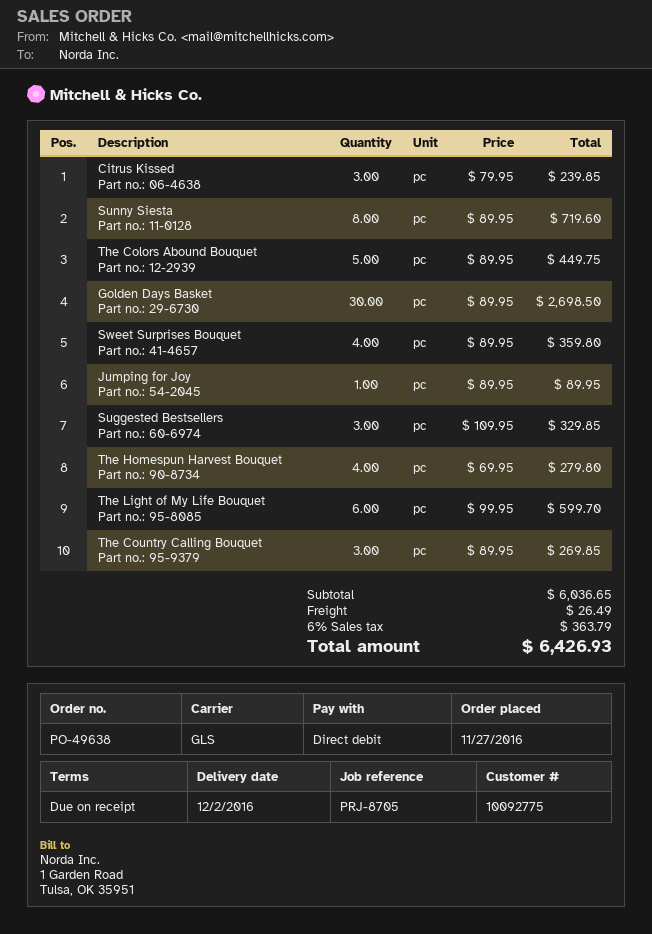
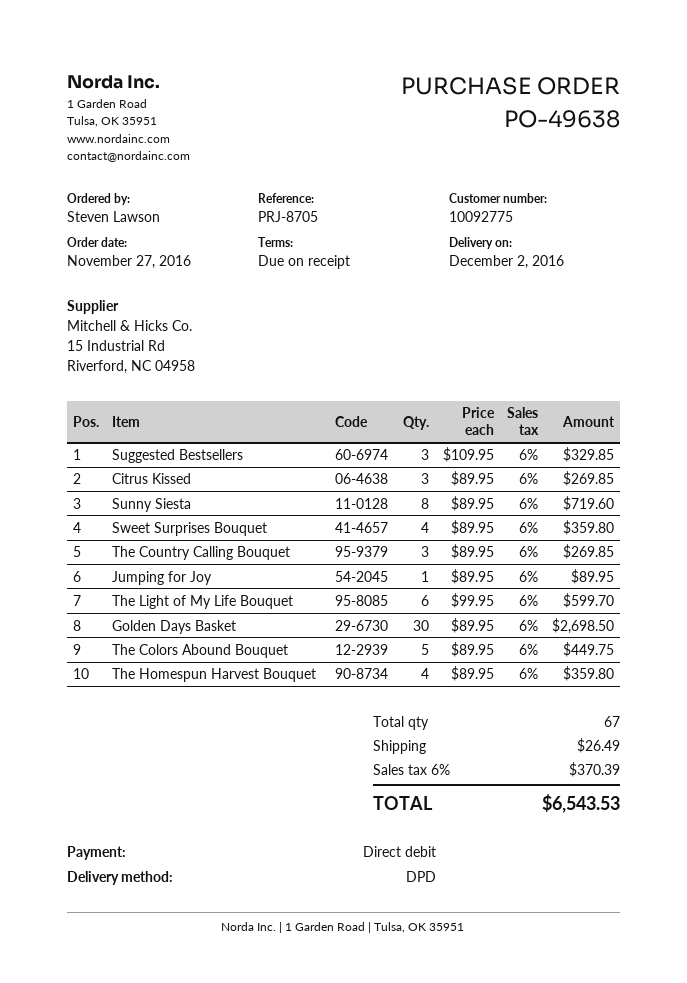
shipping method: GLS -> DPD
Citrus Kissed: 3 x 79.95 = 239.85 -> 3 x 89.95 = 269.85
The Homespun Harvest Bouquet: 4 x 69.95 = 279.80 -> 4 x 89.95 = 359.80
tax: 6% = 363.79 -> 6% = 370.39
total: 6426.93 -> 6543.53

